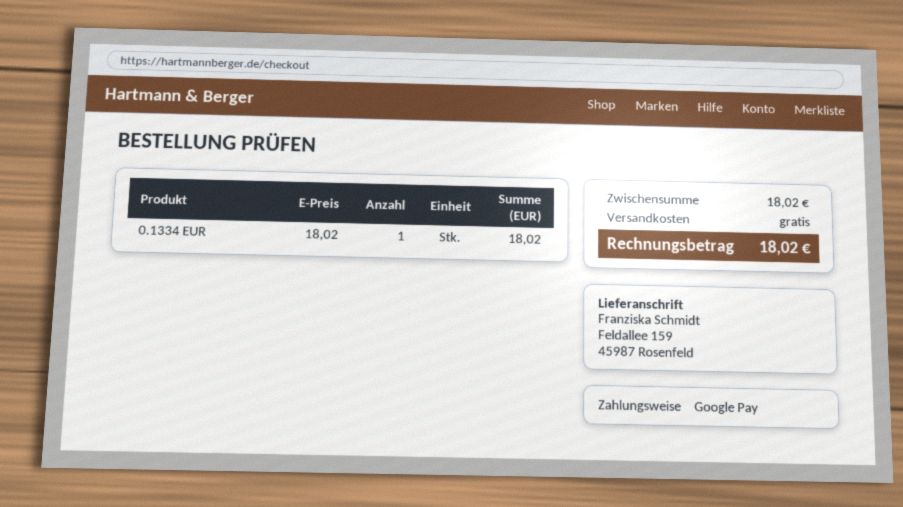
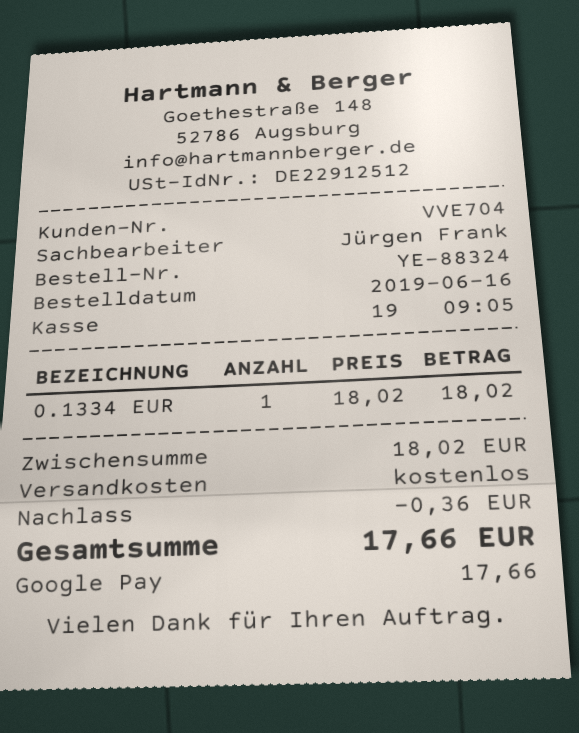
discount: none -> 0.36
total: 18.02 -> 17.66

